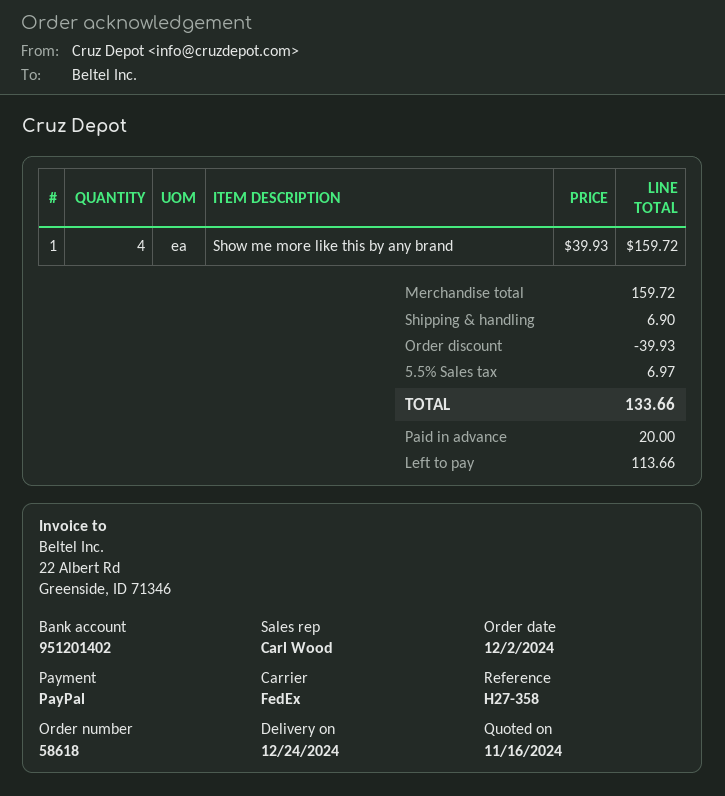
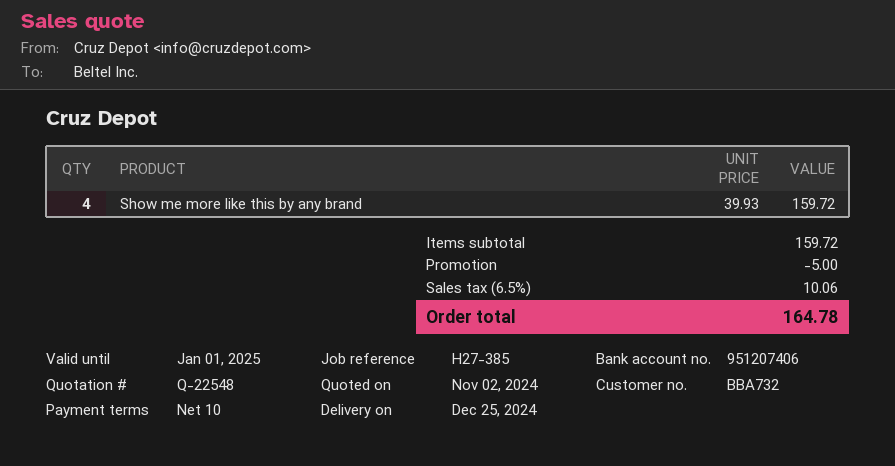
quote date: 2024-11-16 -> 2024-11-02
delivery date: 2024-12-24 -> 2024-12-25
reference: H27-358 -> H27-385
bank account: 951201402 -> 951207406
discount: 39.93 -> 5.00
shipping: 6.90 -> none
tax: 5.5% = 6.97 -> 6.5% = 10.06
total: 133.66 -> 164.78

